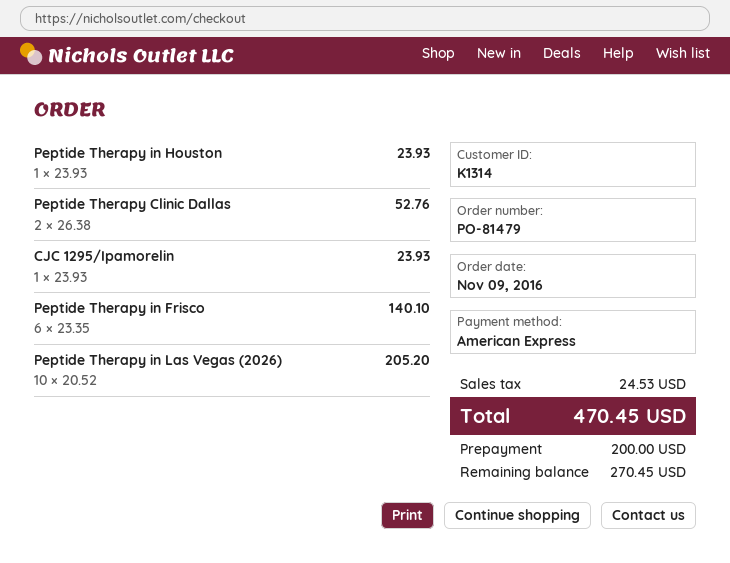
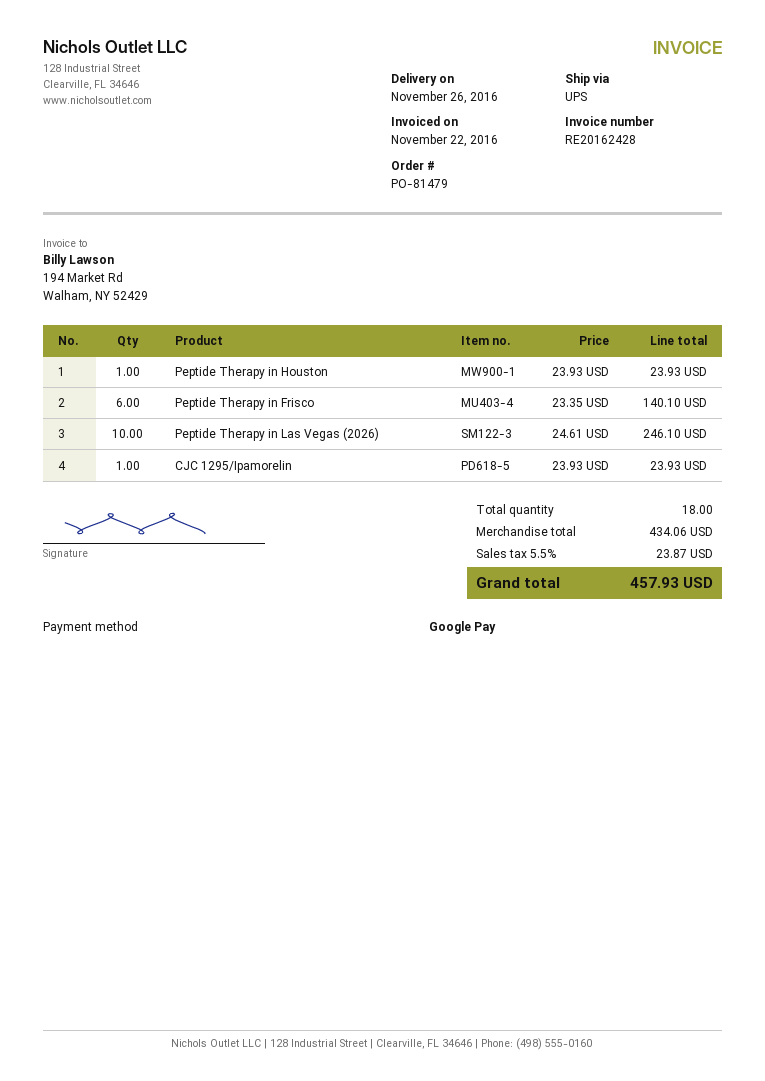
payment method: American Express -> Google Pay
Peptide Therapy Clinic Dallas: 2 x 26.38 = 52.76 -> none
Peptide Therapy in Las Vegas (2026): 10 x 20.52 = 205.20 -> 10 x 24.61 = 246.10
tax: 24.53 -> 23.87
total: 470.45 -> 457.93

